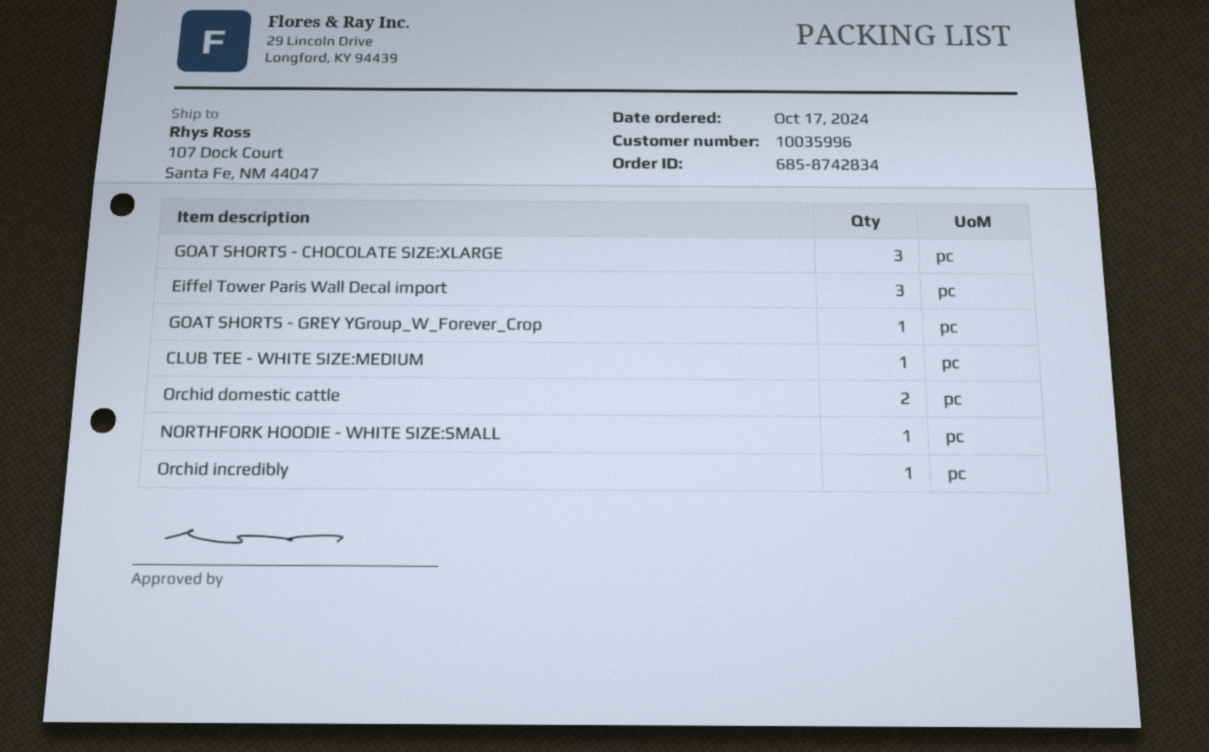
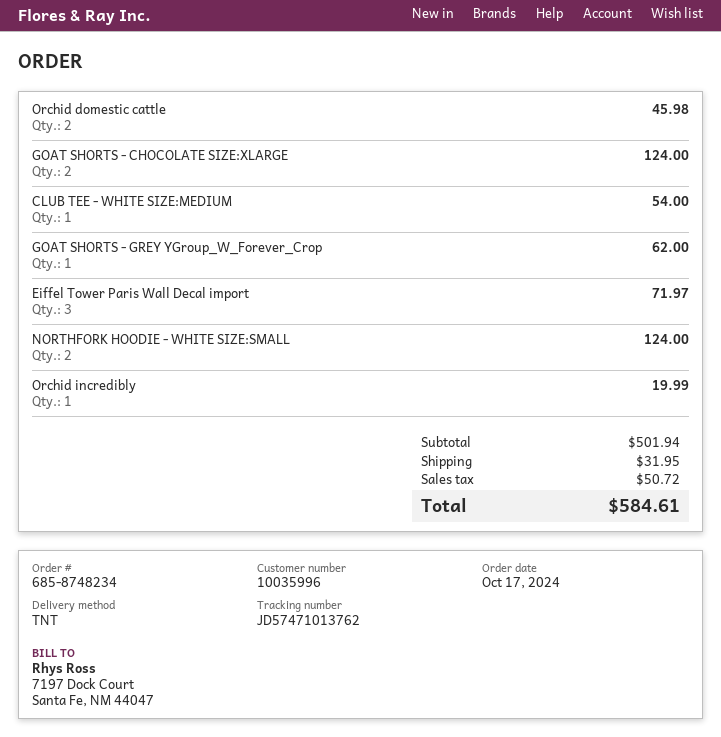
order number: 685-8742834 -> 685-8748234
GOAT SHORTS - CHOCOLATE SIZE:XLARGE: 3 -> 2
NORTHFORK HOODIE - WHITE SIZE:SMALL: 1 -> 2

